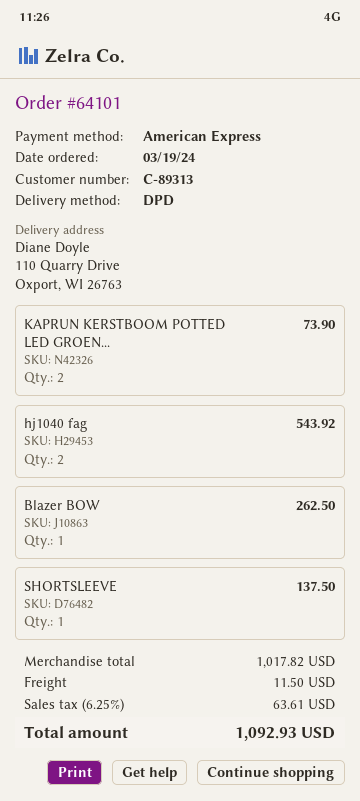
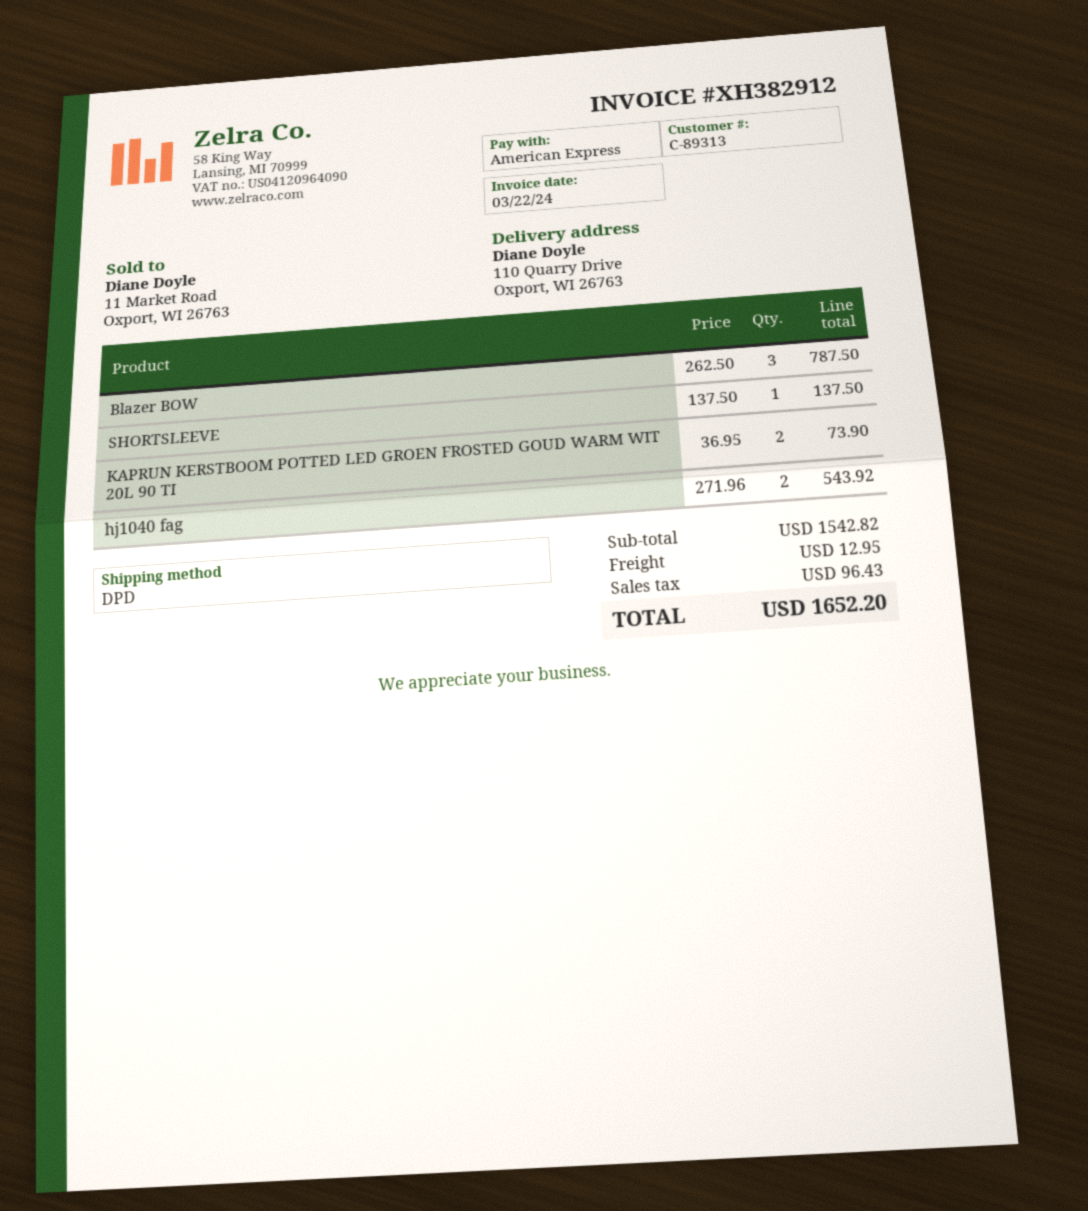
Blazer BOW: 1 for 262.50 -> 3 for 787.50
subtotal: 1017.82 -> 1542.82
shipping: 11.50 -> 12.95
tax: 63.61 -> 96.43
total: 1092.93 -> 1652.20

